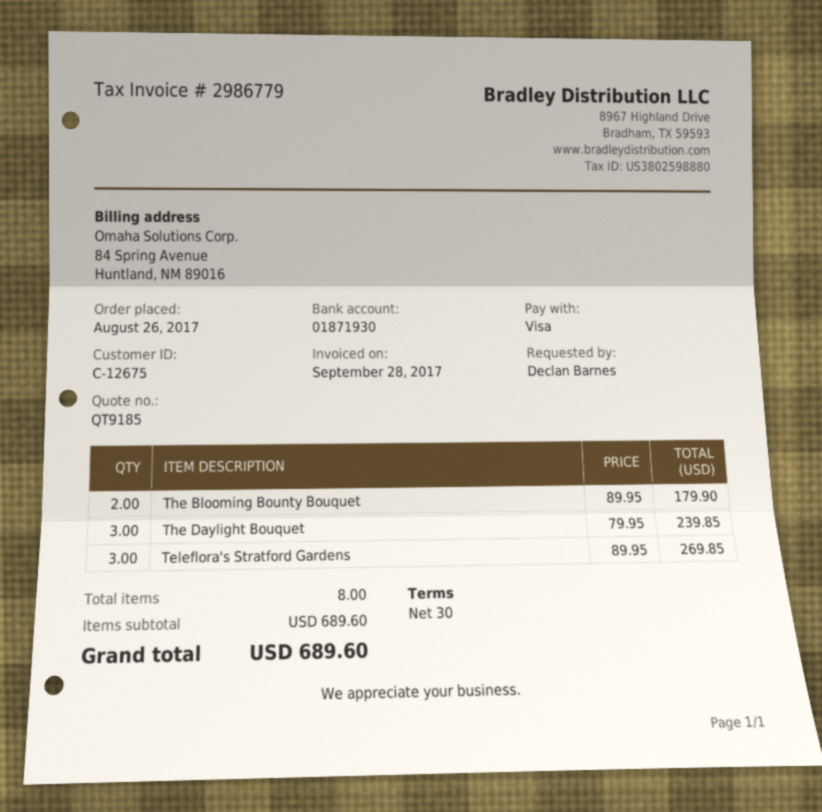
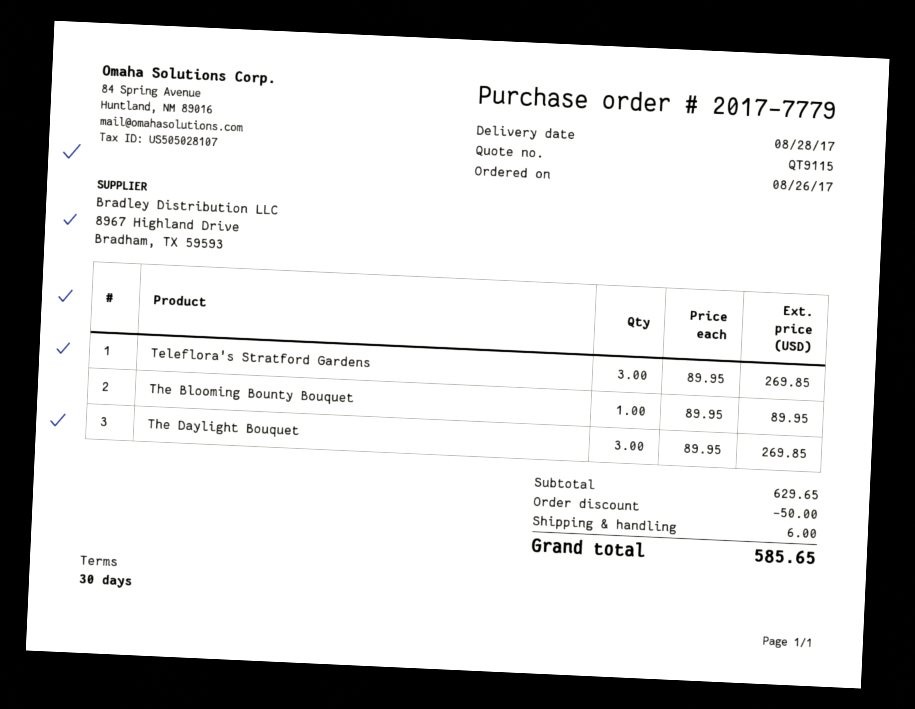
quote number: QT9185 -> QT9115
The Blooming Bounty Bouquet: 2 x 89.95 = 179.90 -> 1 x 89.95 = 89.95
The Daylight Bouquet: 3 x 79.95 = 239.85 -> 3 x 89.95 = 269.85
subtotal: 689.60 -> 629.65
discount: none -> 50.00
shipping: none -> 6.00
total: 689.60 -> 585.65

